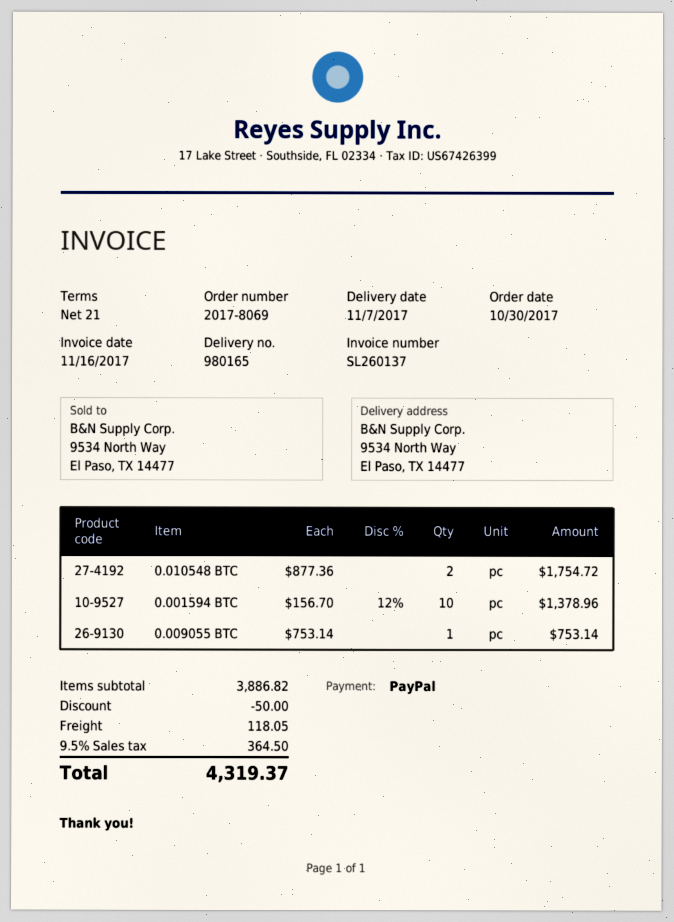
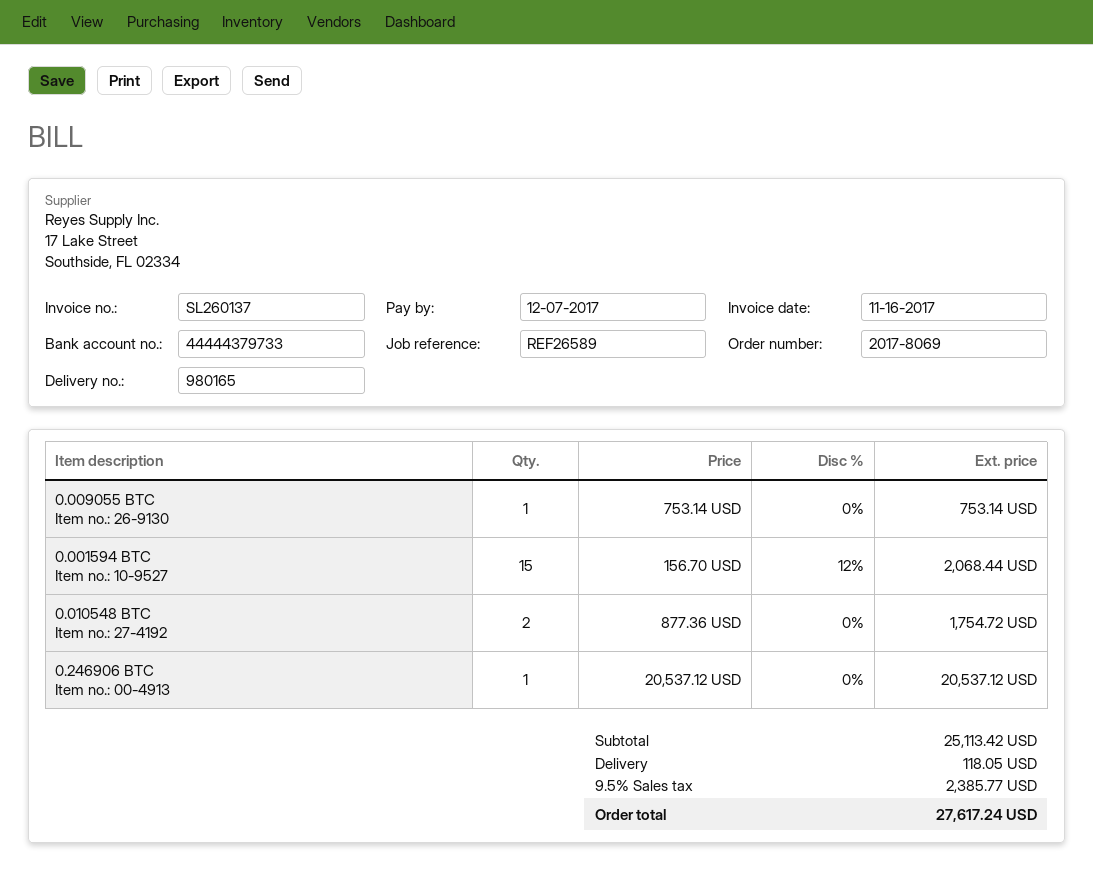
0.001594 BTC: 10 x 156.70 - 12% = 1378.96 -> 15 x 156.70 - 12% = 2068.44
0.246906 BTC: none -> 1 x 20537.12 = 20537.12
subtotal: 3886.82 -> 25113.42
discount: 50.00 -> none
tax: 9.5% = 364.50 -> 9.5% = 2385.77
total: 4319.37 -> 27617.24

